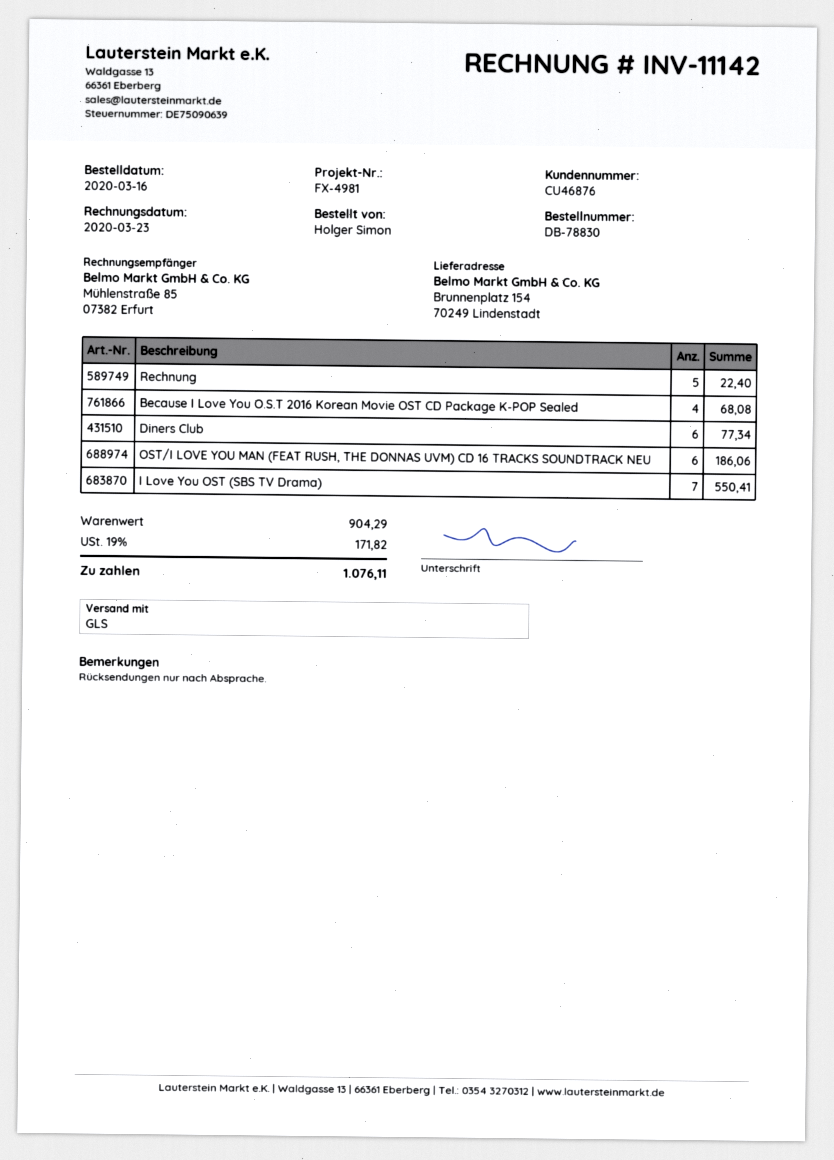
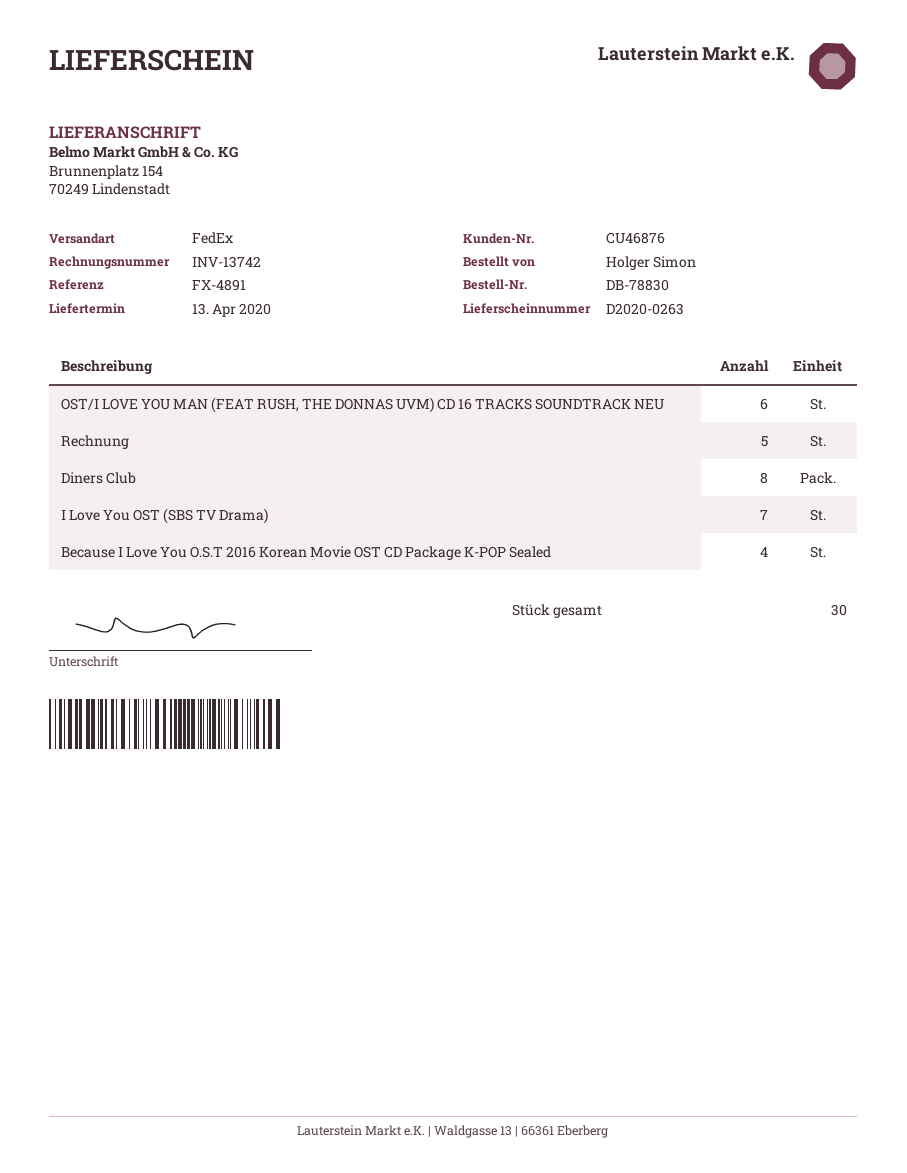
invoice number: INV-11142 -> INV-13742
reference: FX-4981 -> FX-4891
shipping method: GLS -> FedEx
Diners Club: 6 -> 8

